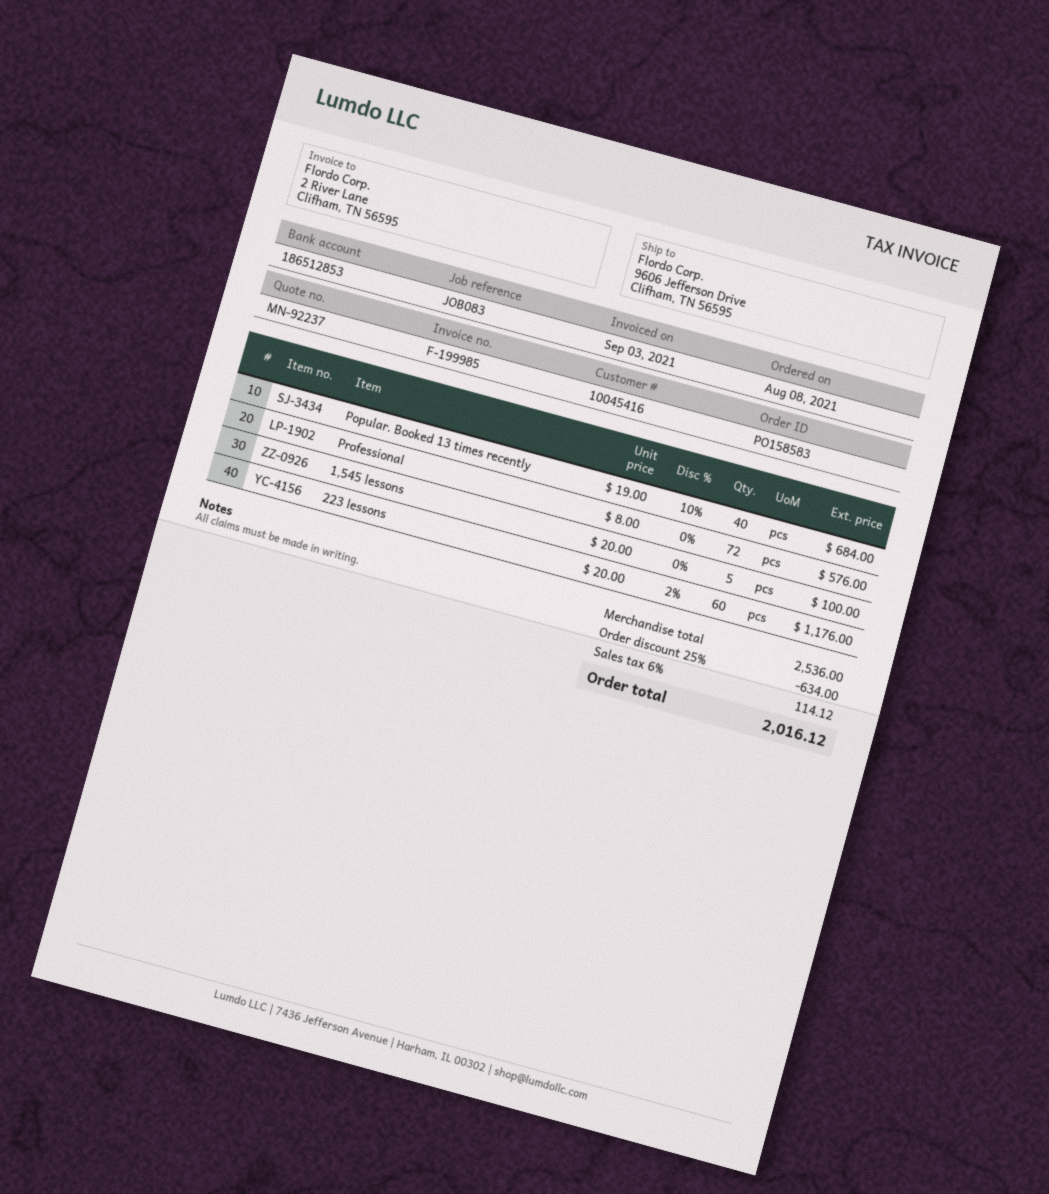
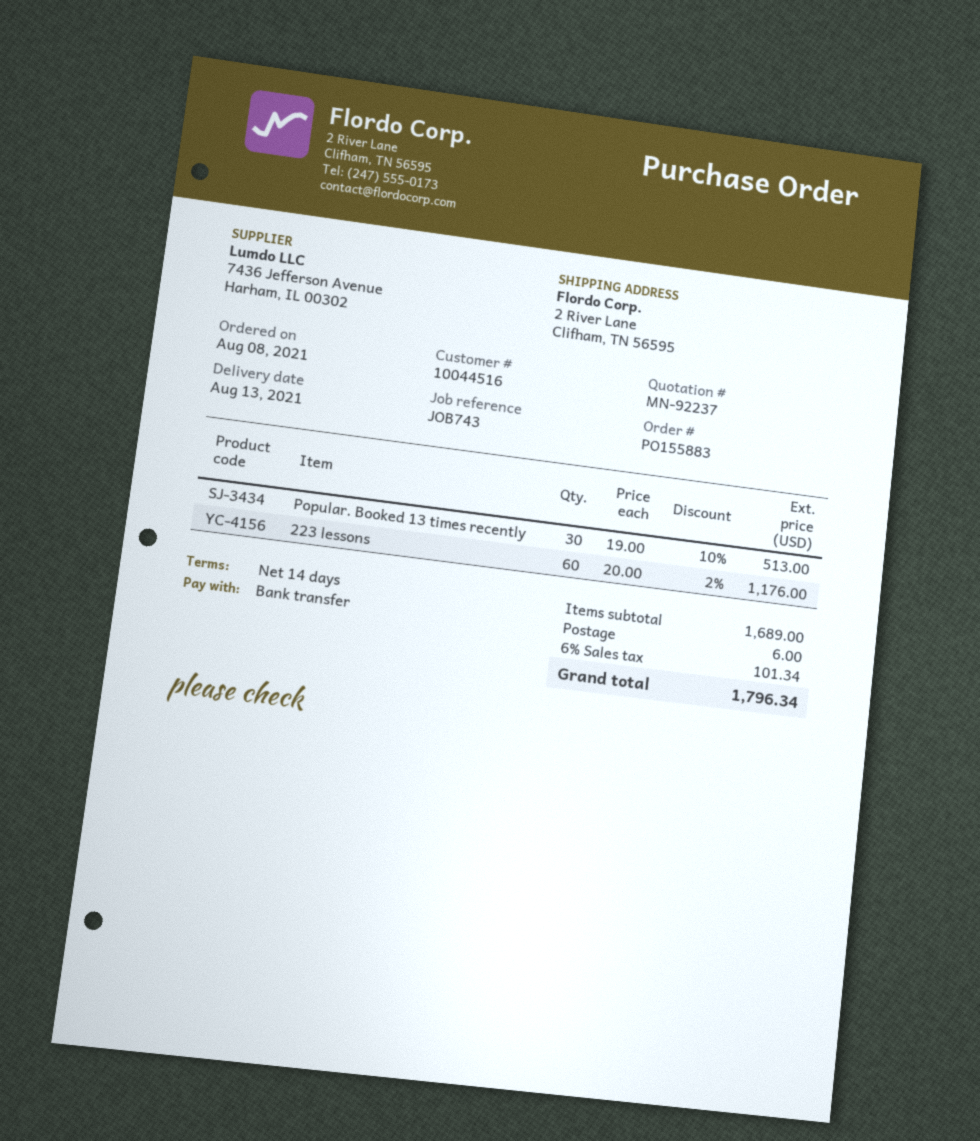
order number: PO158583 -> PO155883
customer number: 10045416 -> 10044516
reference: JOB083 -> JOB743
ship to: 9606 Jefferson Drive, Clifham, TN 56595 -> 2 River Lane, Clifham, TN 56595
Popular. Booked 13 times recently: 40 x 19.00 - 10% = 684.00 -> 30 x 19.00 - 10% = 513.00
Professional: 72 x 8.00 = 576.00 -> none
1,545 lessons: 5 x 20.00 = 100.00 -> none
subtotal: 2536.00 -> 1689.00
discount: 25% = 634.00 -> none
shipping: none -> 6.00
tax: 6% = 114.12 -> 6% = 101.34
total: 2016.12 -> 1796.34

